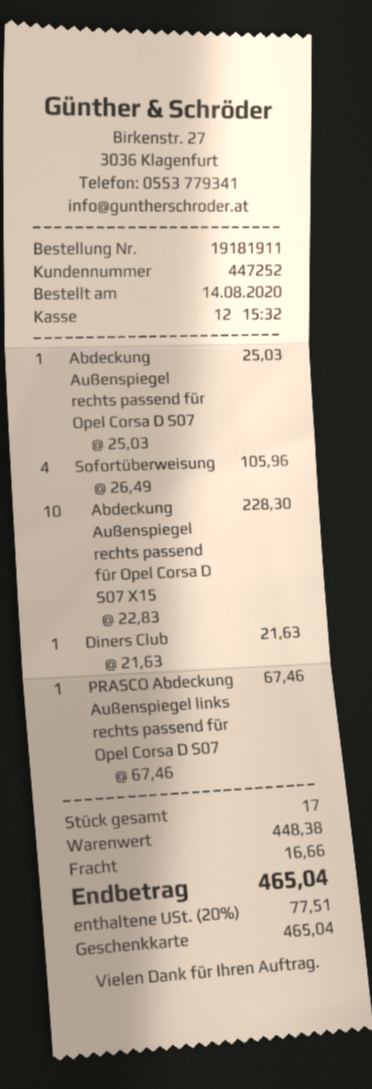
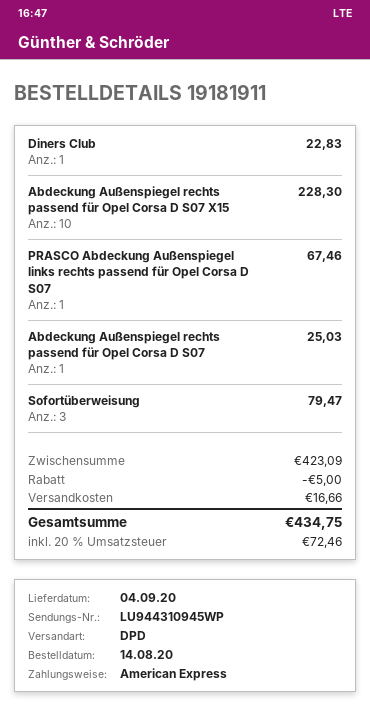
payment method: gift card -> American Express
Sofortüberweisung: 4 for 105.96 -> 3 for 79.47
Diners Club: 1 for 21.63 -> 1 for 22.83
subtotal: 448.38 -> 423.09
discount: none -> 5.00
tax: 20% = 77.51 -> 20% = 72.46
total: 465.04 -> 434.75

